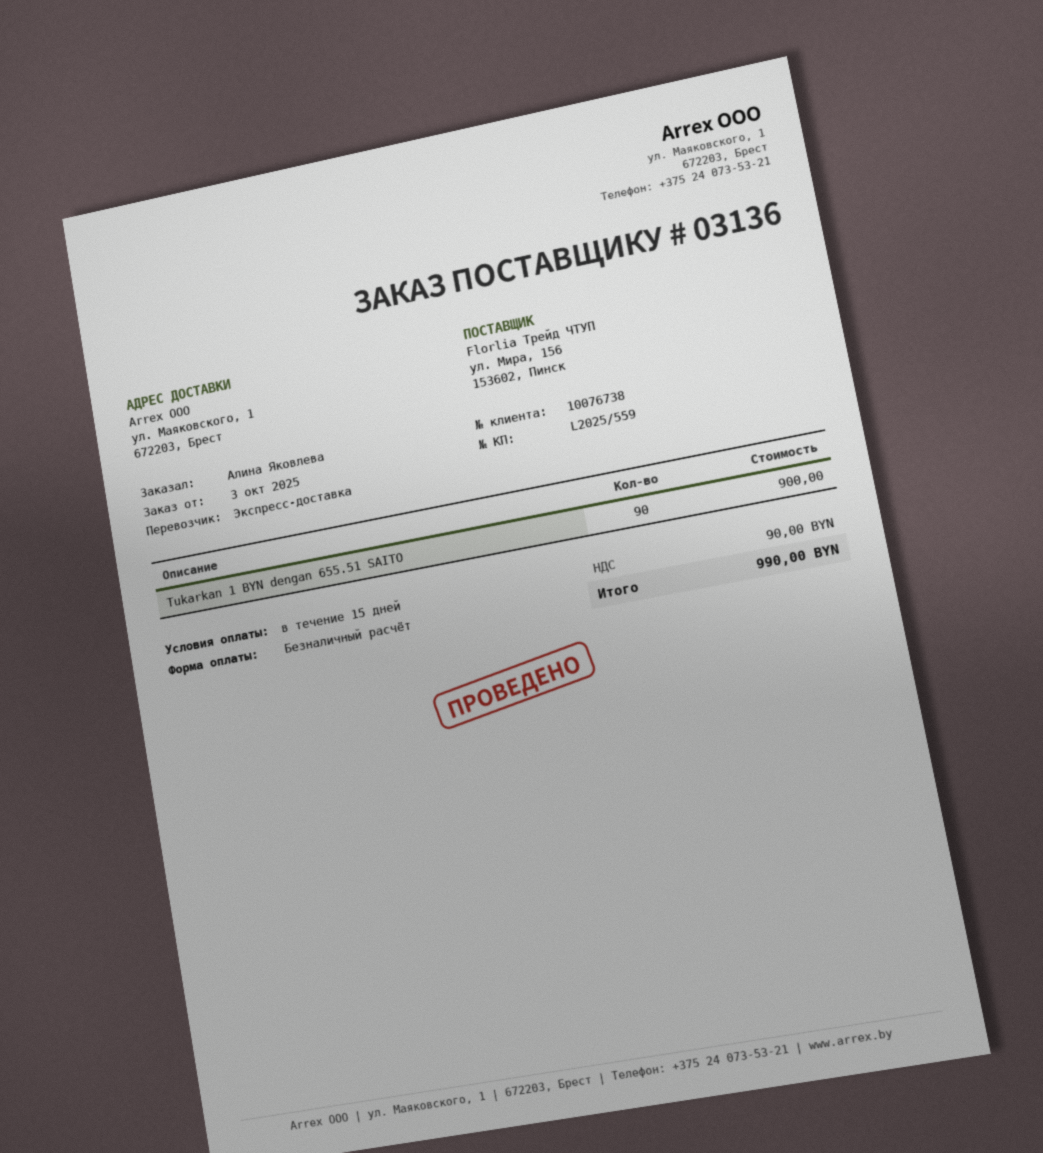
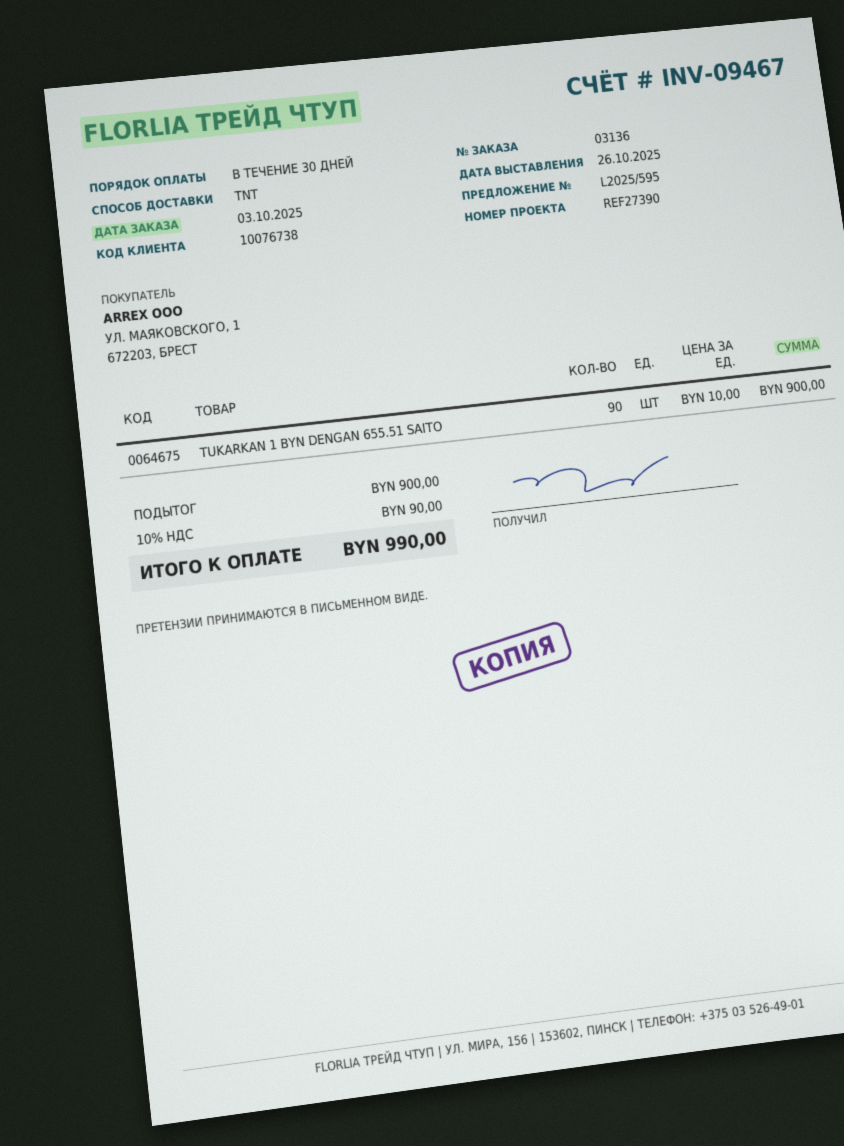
quote number: L2025/559 -> L2025/595
payment terms: 15 days -> 30 days
shipping method: express -> TNT

